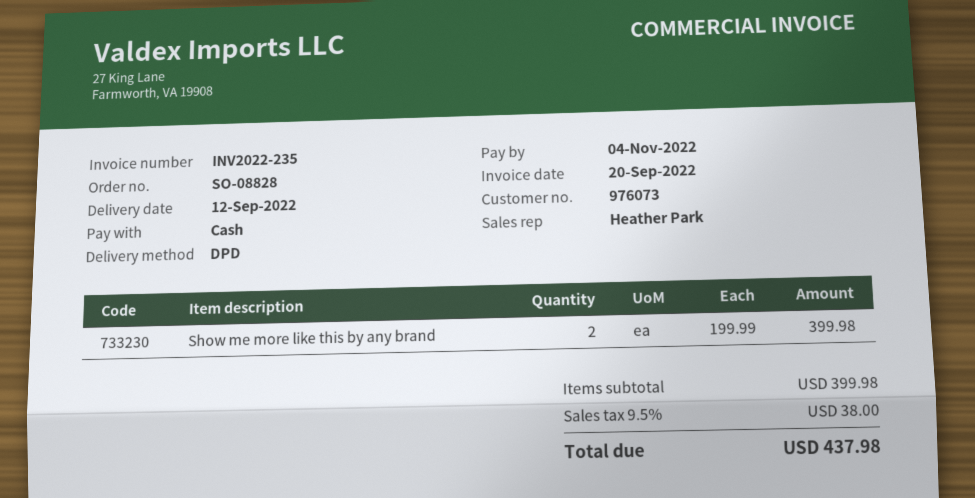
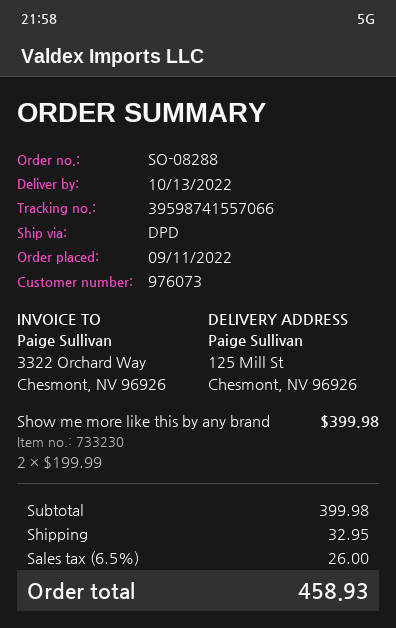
order number: SO-08828 -> SO-08288
delivery date: 2022-09-12 -> 2022-10-13
shipping: none -> 32.95
tax: 9.5% = 38.00 -> 6.5% = 26.00
total: 437.98 -> 458.93

